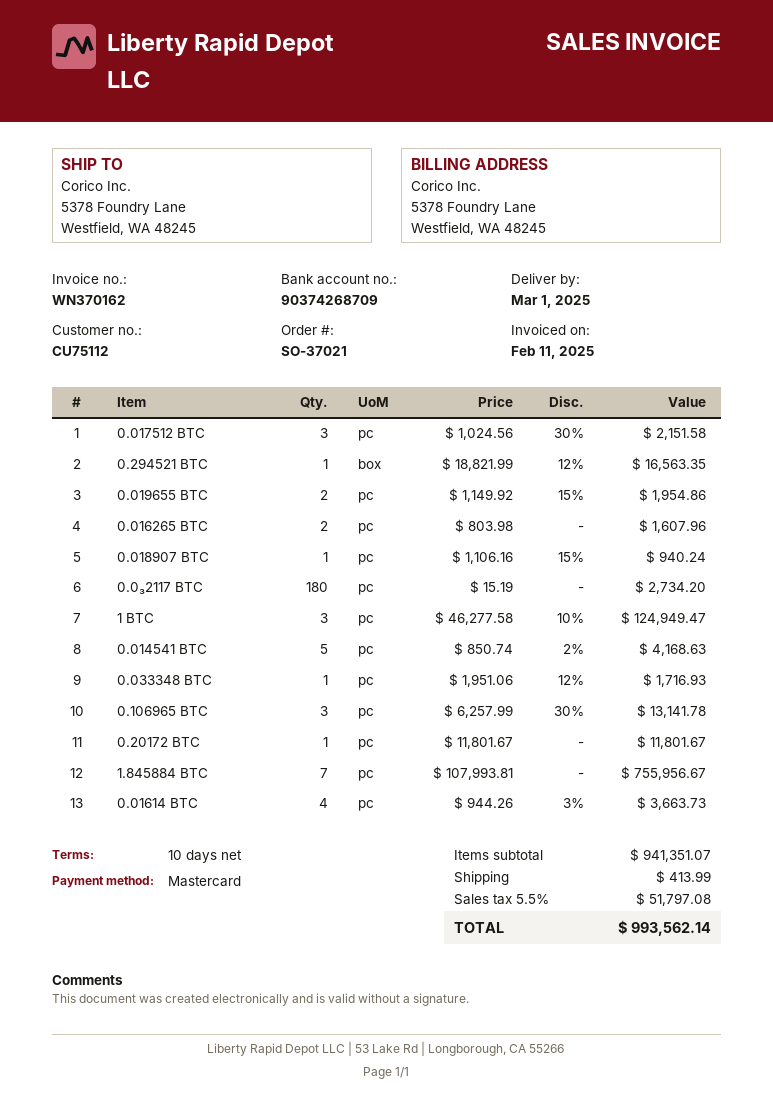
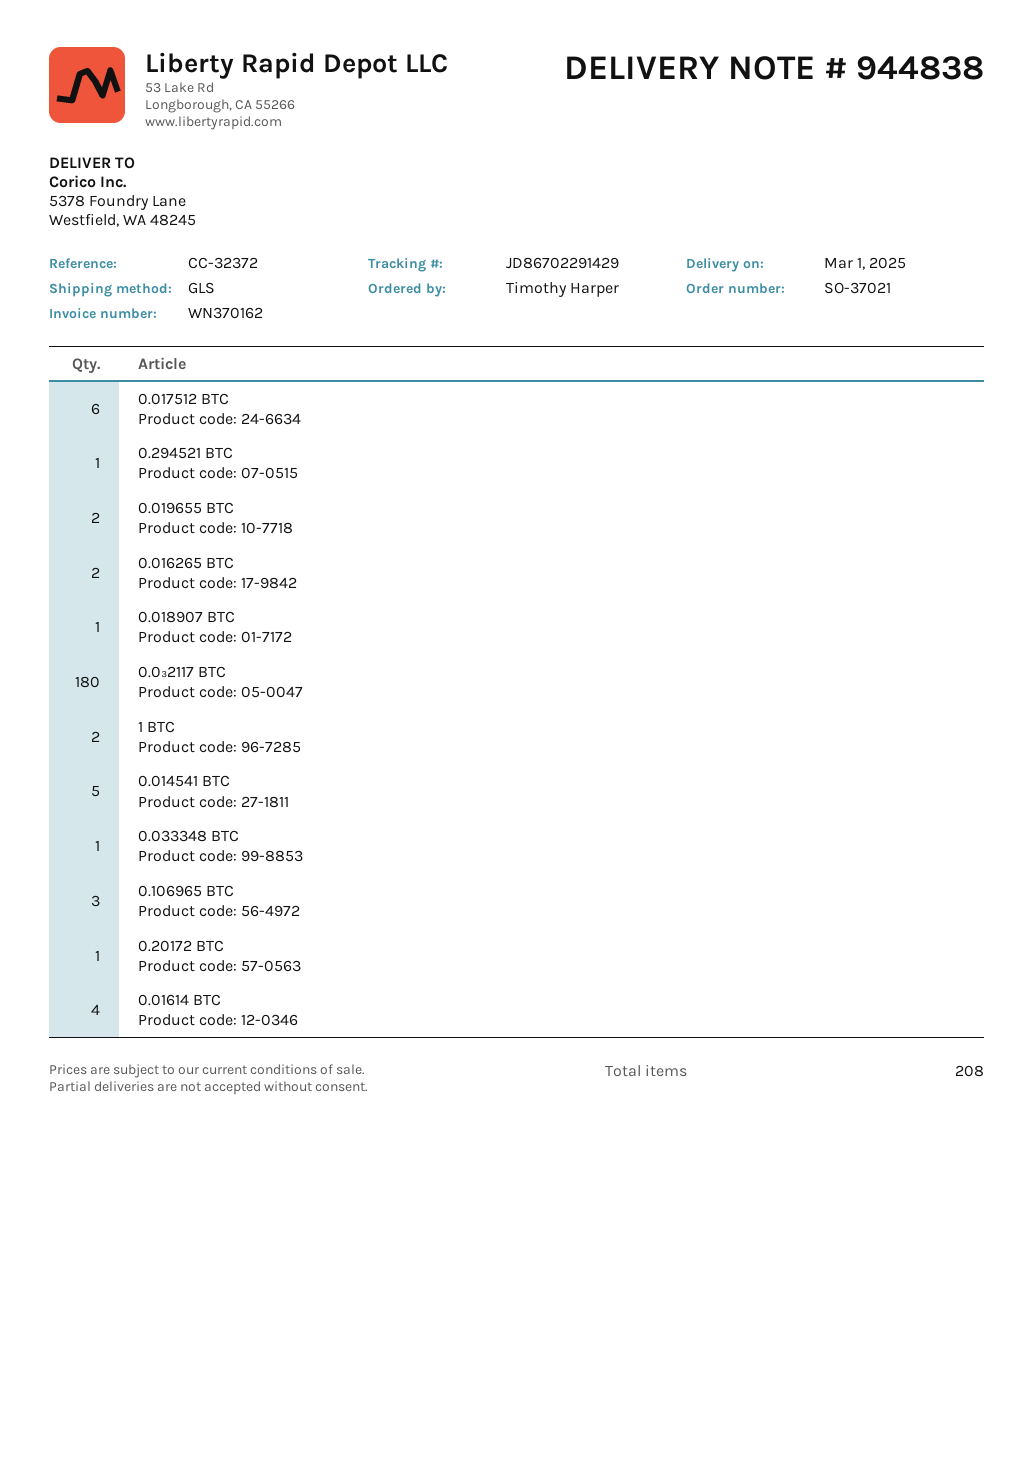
0.017512 BTC: 3 -> 6
1 BTC: 3 -> 2
1.845884 BTC: 7 -> none

